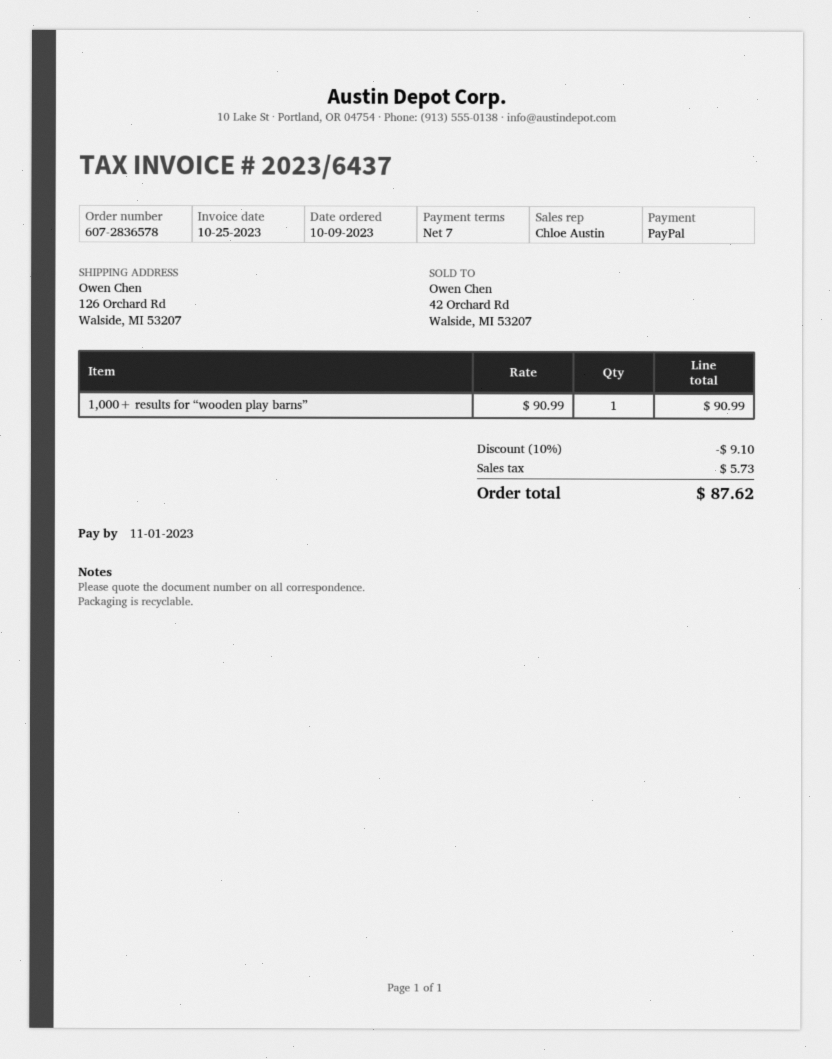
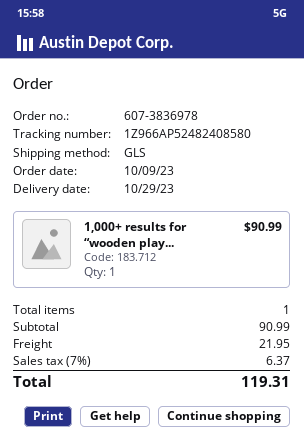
order number: 607-2836578 -> 607-3836978
discount: 10% = 9.10 -> none
shipping: none -> 21.95
tax: 5.73 -> 6.37
total: 87.62 -> 119.31

